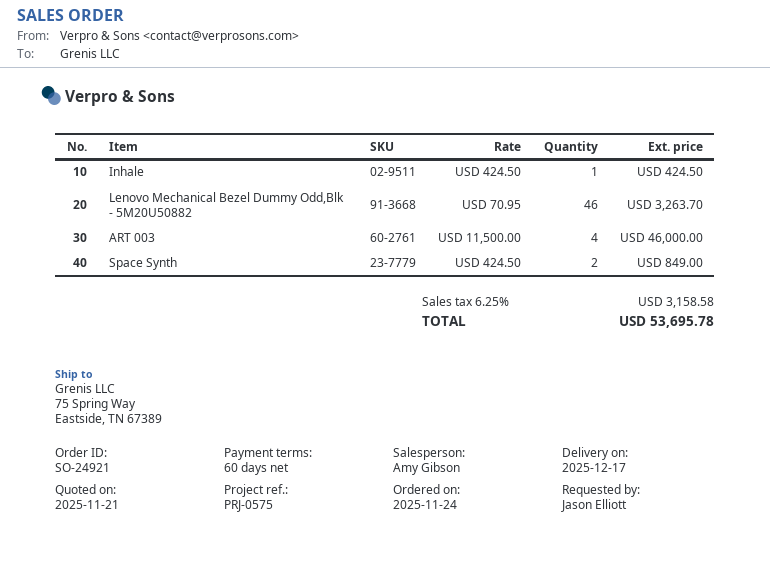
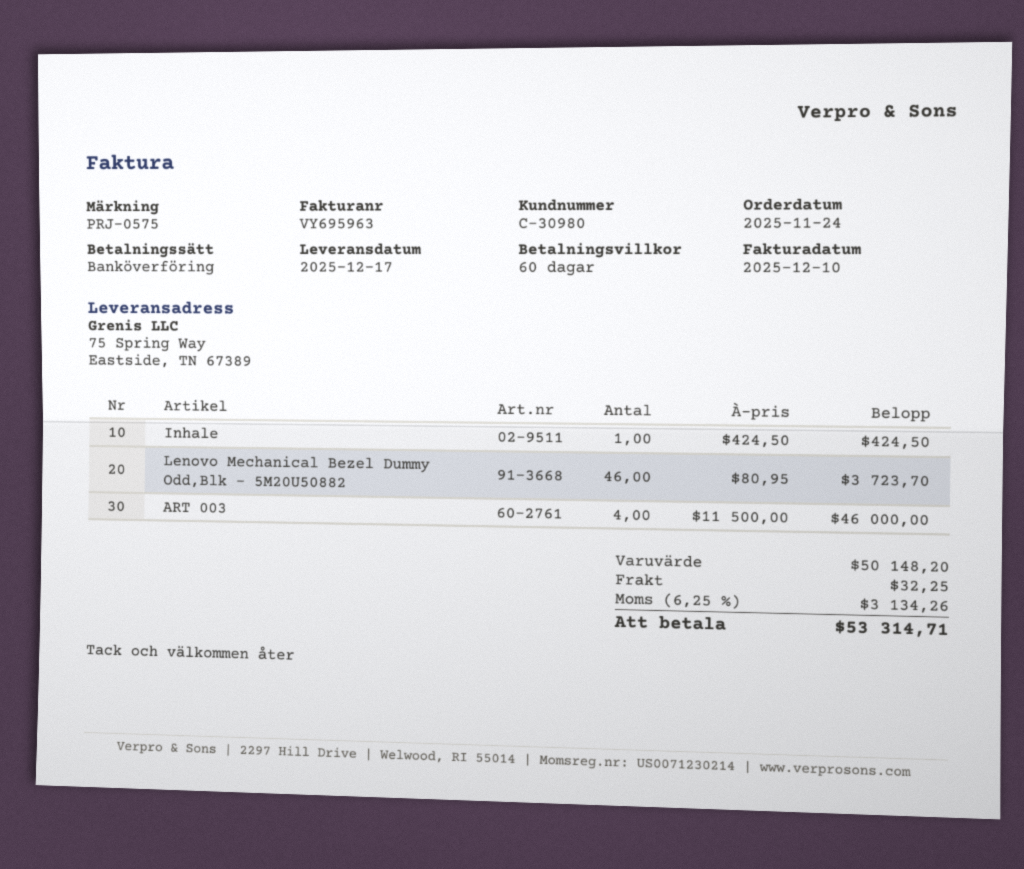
Lenovo Mechanical Bezel Dummy Odd,Blk - 5M20U50882: 46 x 70.95 = 3263.70 -> 46 x 80.95 = 3723.70
Space Synth: 2 x 424.50 = 849.00 -> none
shipping: none -> 32.25
tax: 6.25% = 3158.58 -> 6.25% = 3134.26
total: 53695.78 -> 53314.71

